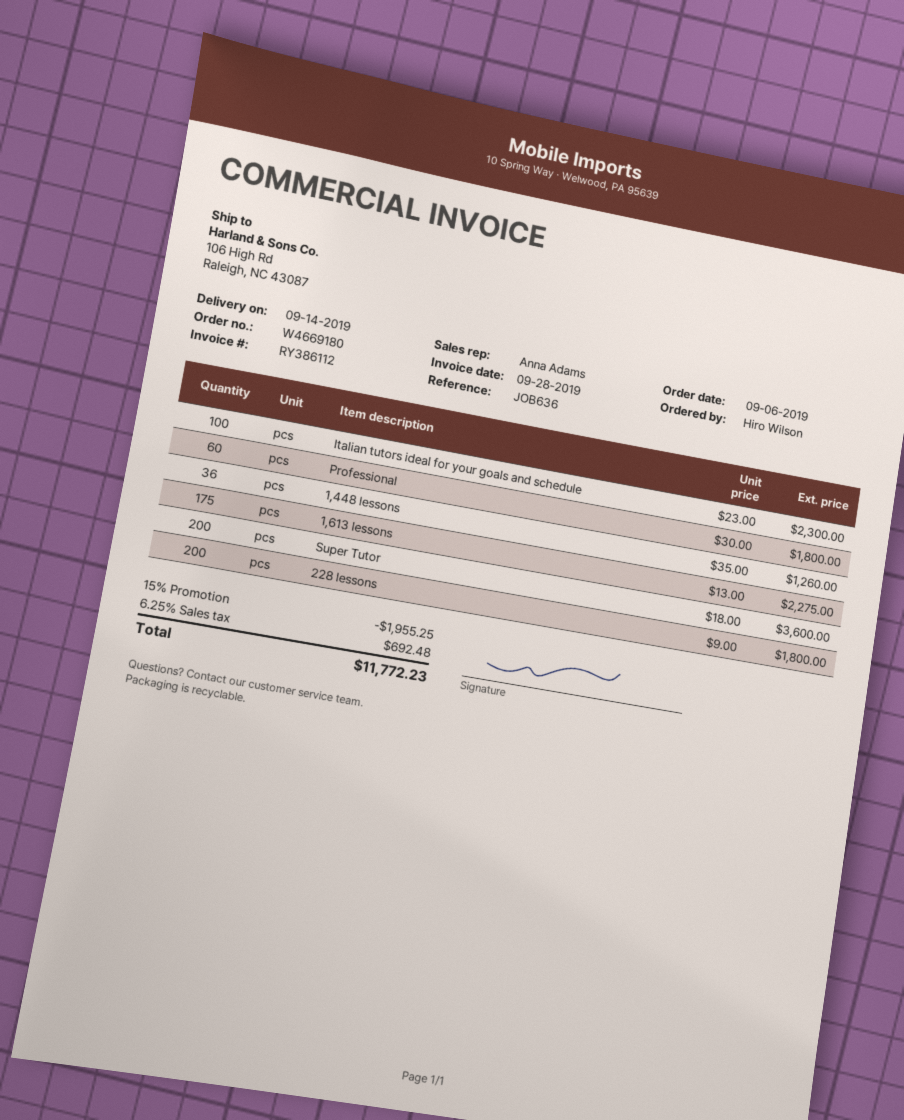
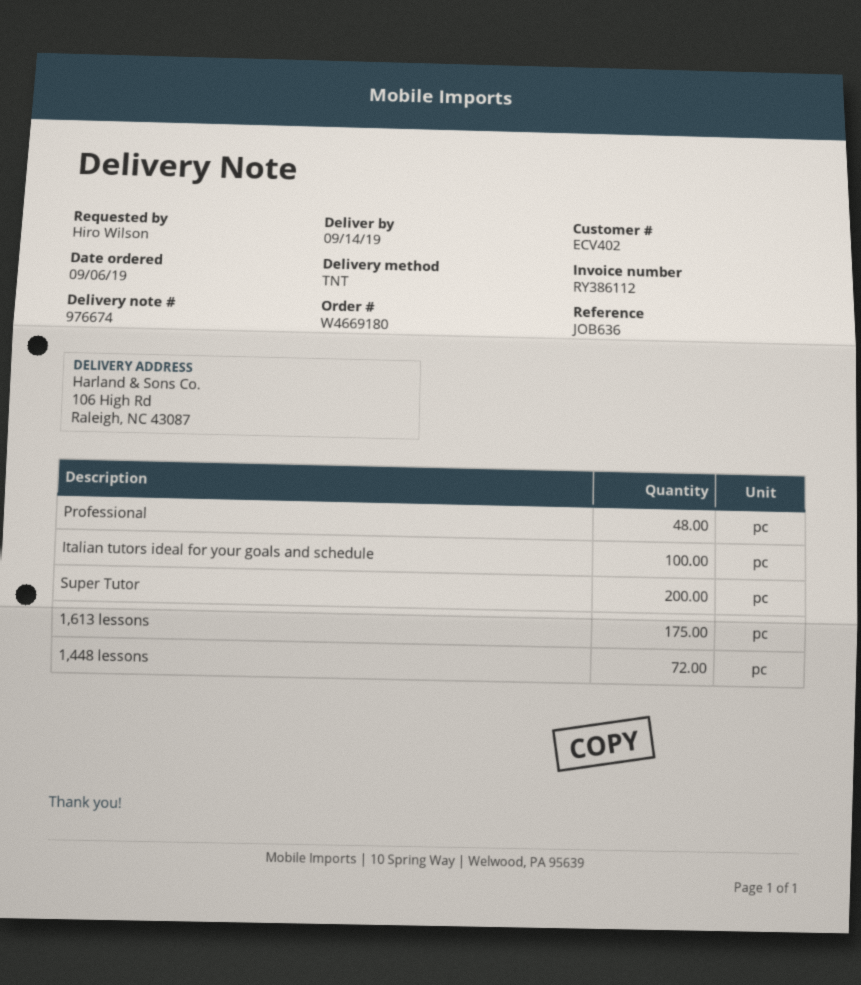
Professional: 60 -> 48
1,448 lessons: 36 -> 72
228 lessons: 200 -> none

